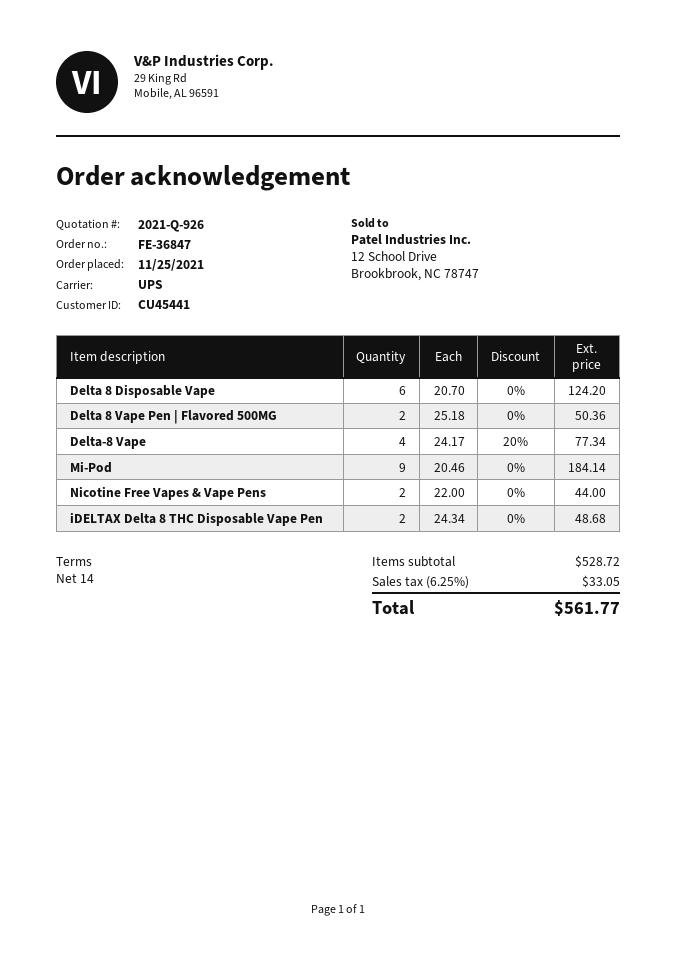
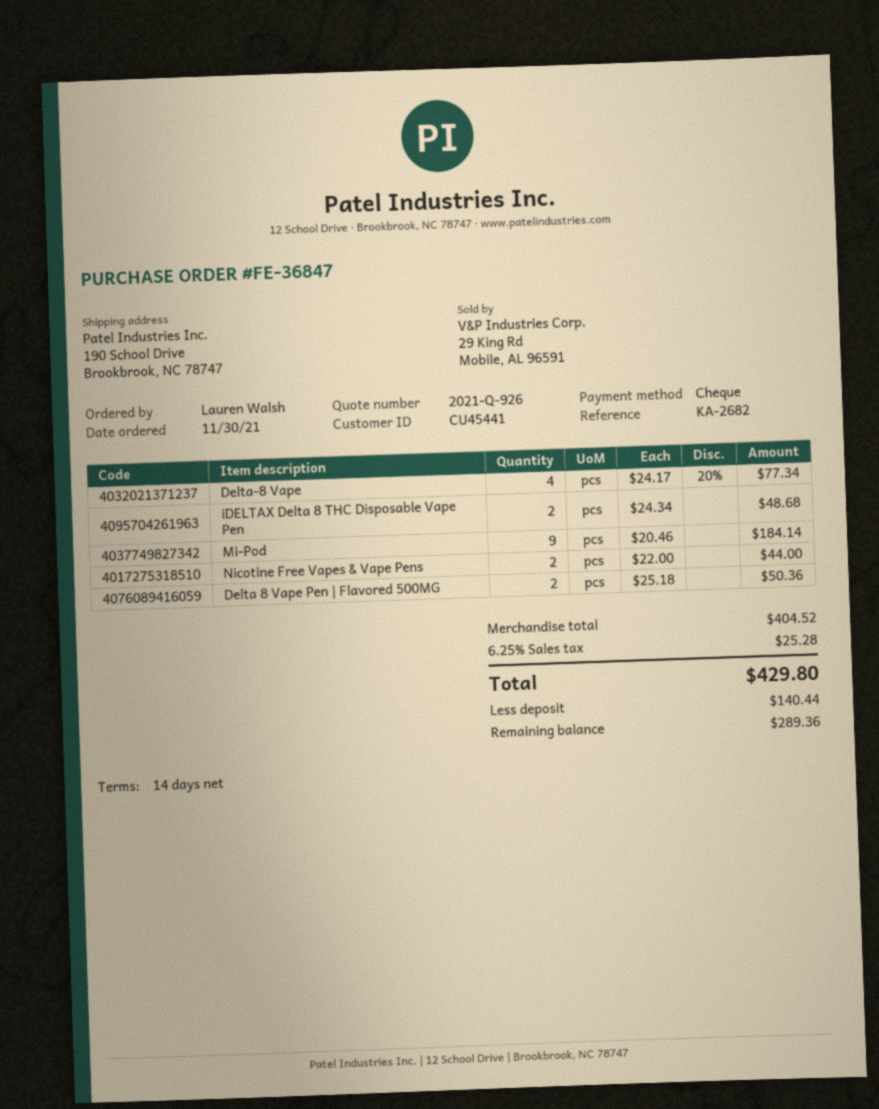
order date: 2021-11-25 -> 2021-11-30
Delta 8 Disposable Vape: 6 x 20.70 = 124.20 -> none
subtotal: 528.72 -> 404.52
tax: 6.25% = 33.05 -> 6.25% = 25.28
total: 561.77 -> 429.80

